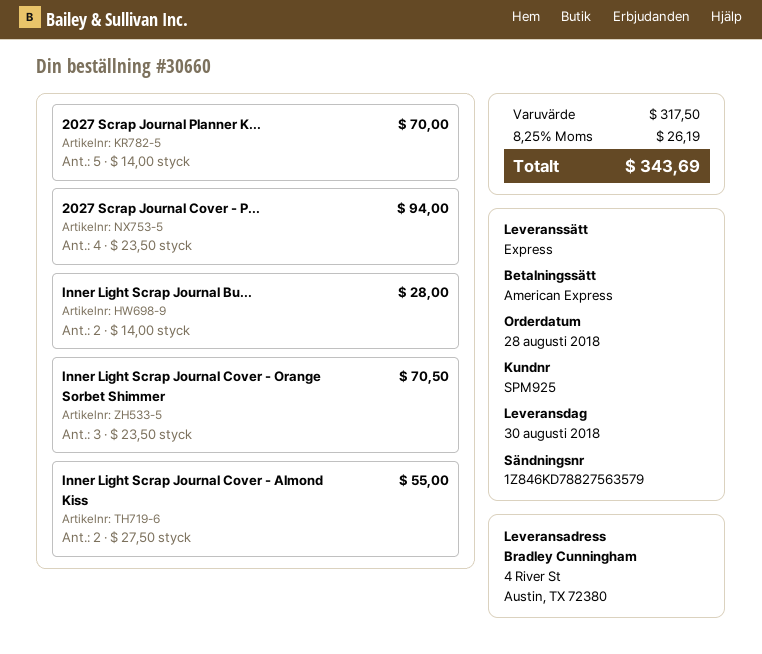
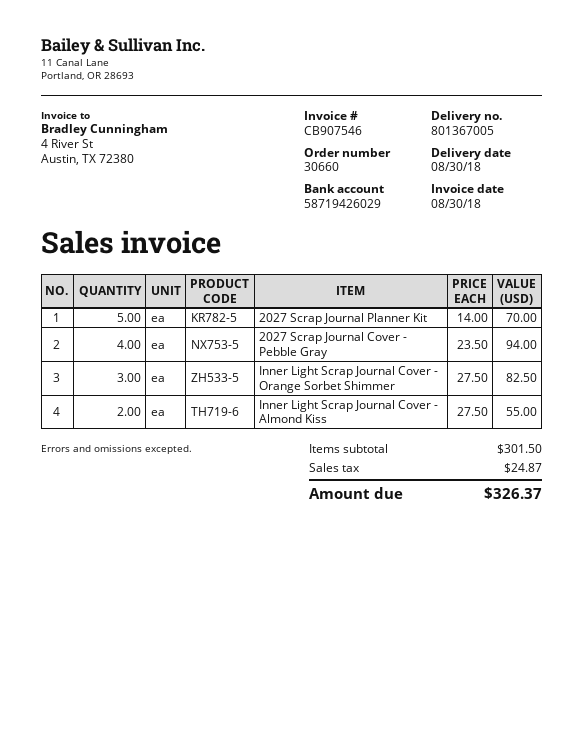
Inner Light Scrap Journal Bu...: 2 x 14.00 = 28.00 -> none
Inner Light Scrap Journal Cover - Orange Sorbet Shimmer: 3 x 23.50 = 70.50 -> 3 x 27.50 = 82.50
subtotal: 317.50 -> 301.50
tax: 26.19 -> 24.87
total: 343.69 -> 326.37

